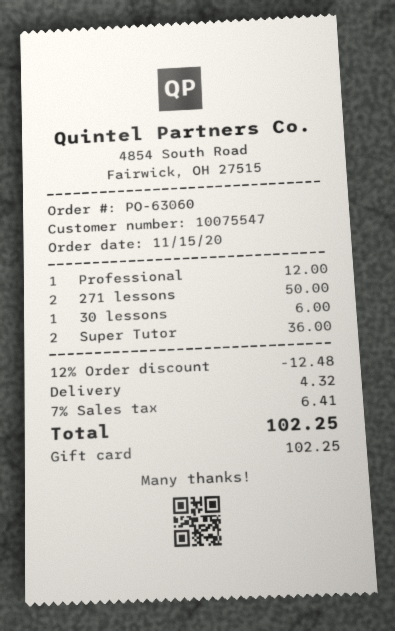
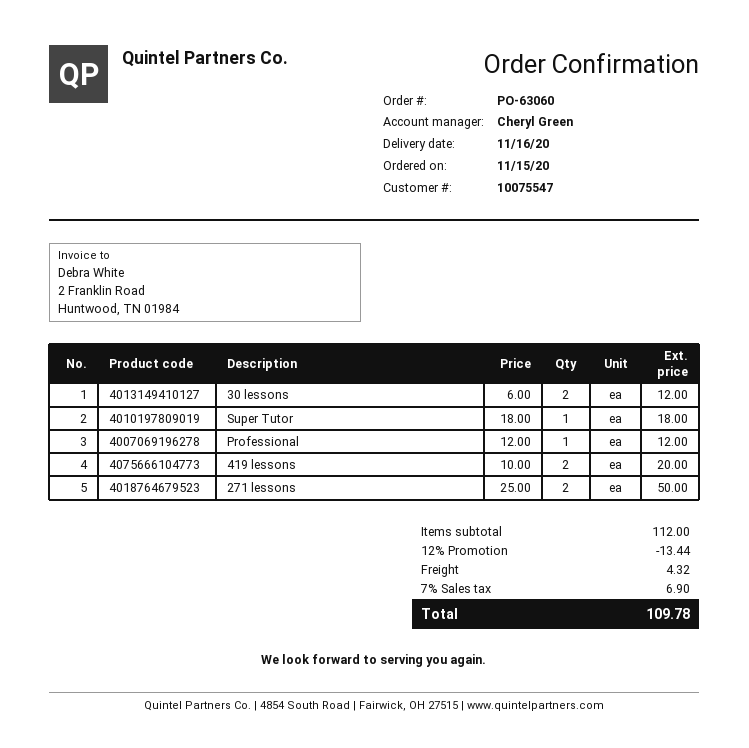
30 lessons: 1 for 6.00 -> 2 for 12.00
Super Tutor: 2 for 36.00 -> 1 for 18.00
419 lessons: none -> 2 for 20.00
discount: 12% = 12.48 -> 12% = 13.44
tax: 7% = 6.41 -> 7% = 6.90
total: 102.25 -> 109.78

